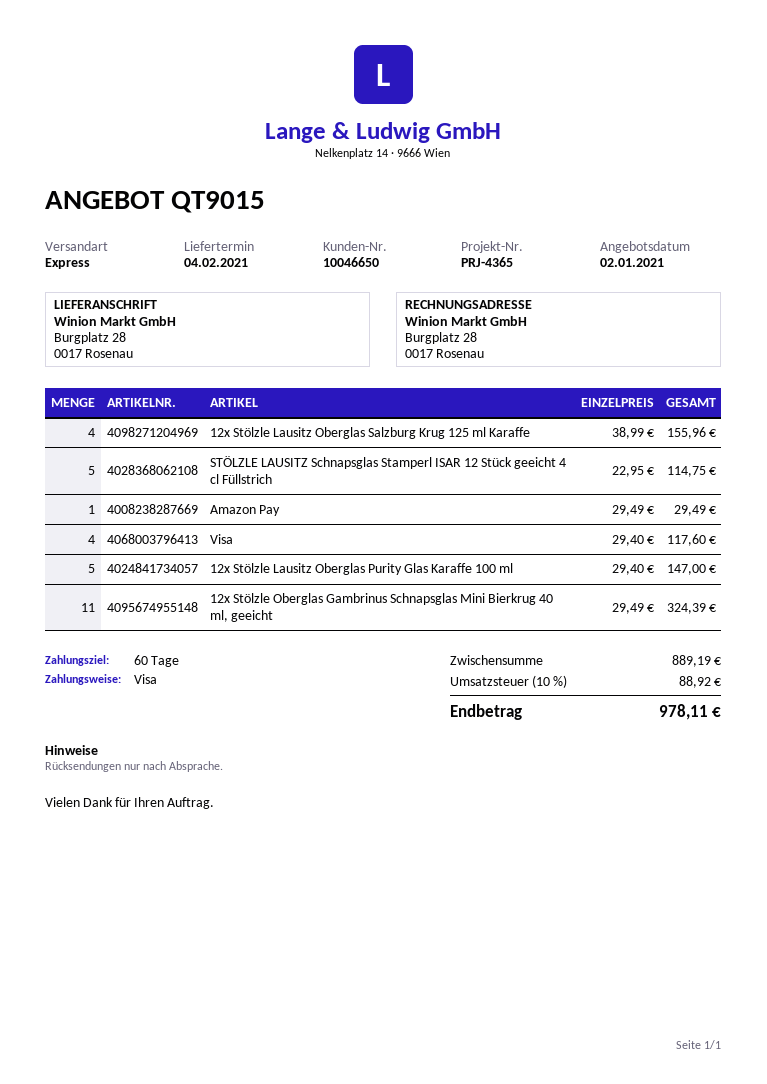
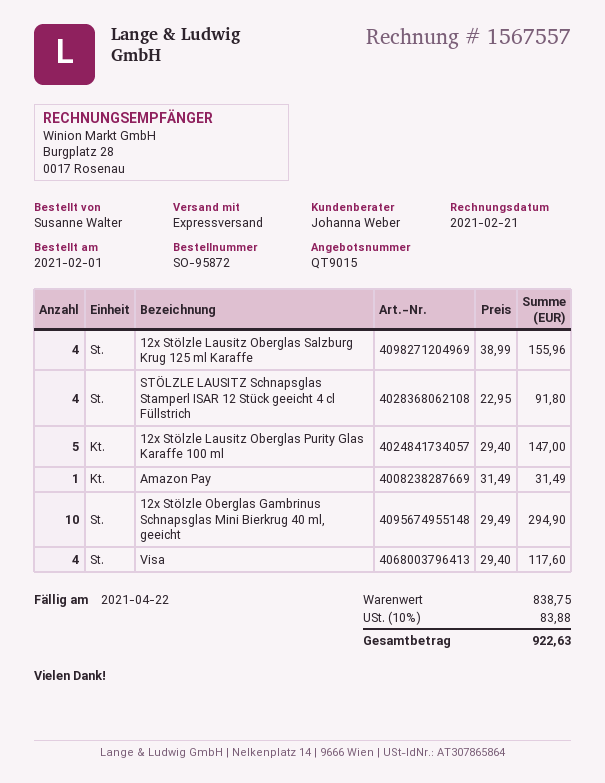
STÖLZLE LAUSITZ Schnapsglas Stamperl ISAR 12 Stück geeicht 4 cl Füllstrich: 5 x 22.95 = 114.75 -> 4 x 22.95 = 91.80
Amazon Pay: 1 x 29.49 = 29.49 -> 1 x 31.49 = 31.49
12x Stölzle Oberglas Gambrinus Schnapsglas Mini Bierkrug 40 ml, geeicht: 11 x 29.49 = 324.39 -> 10 x 29.49 = 294.90
subtotal: 889.19 -> 838.75
tax: 10% = 88.92 -> 10% = 83.88
total: 978.11 -> 922.63

